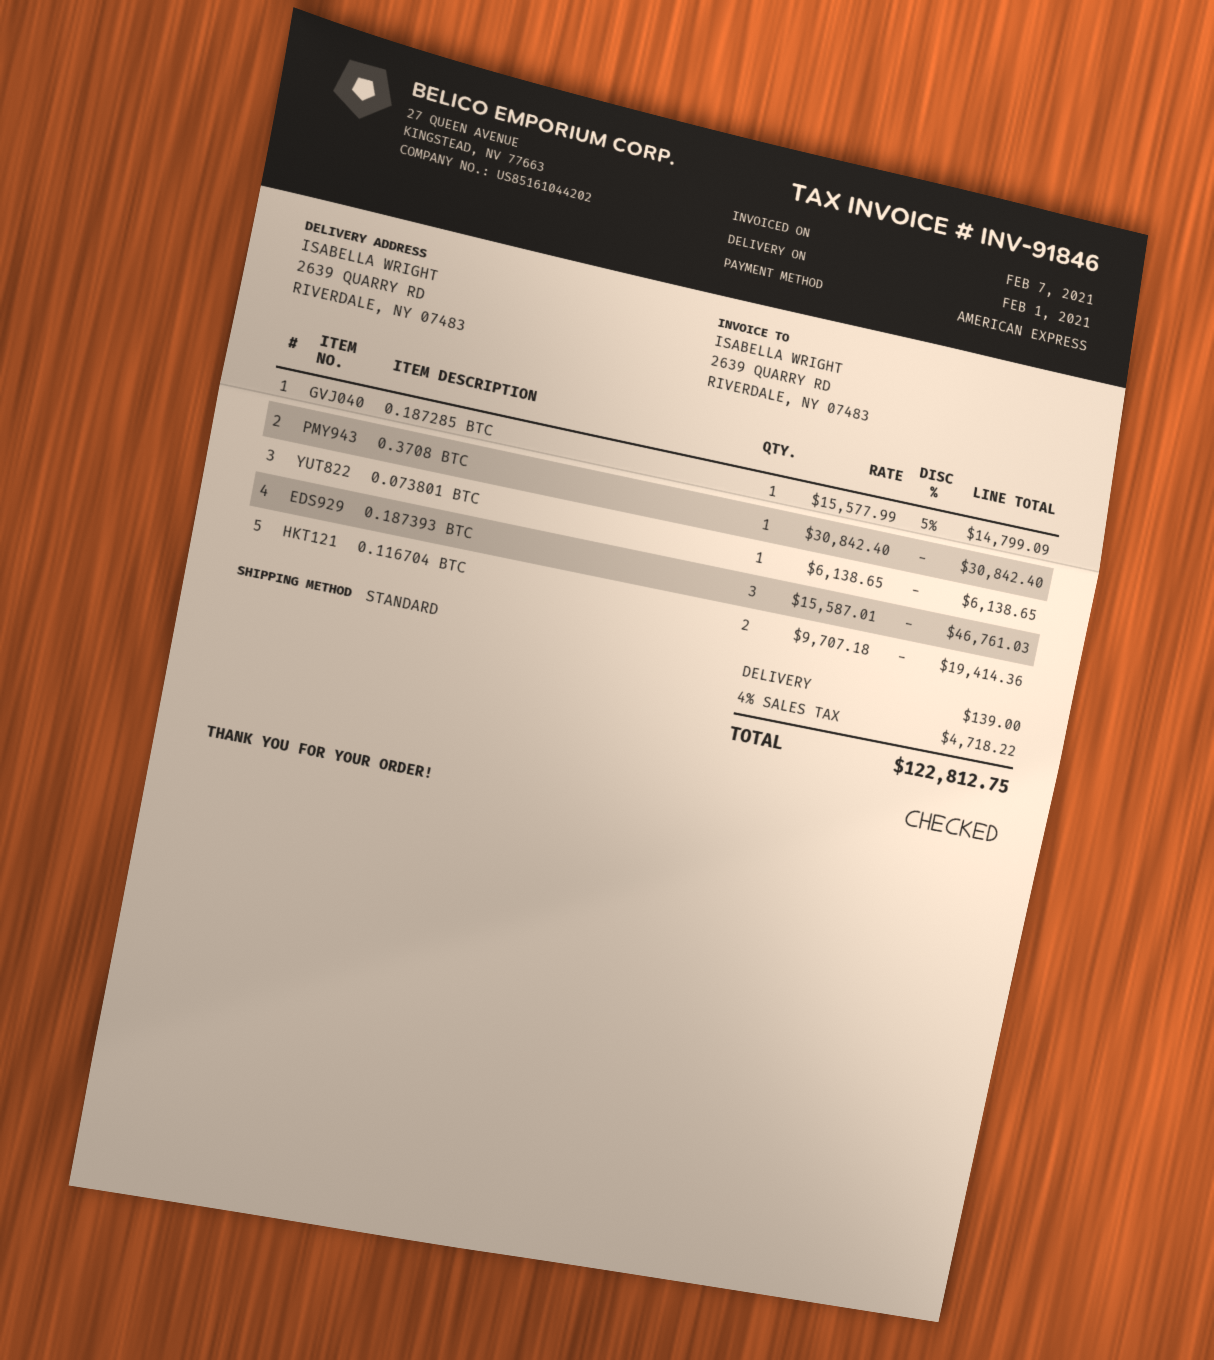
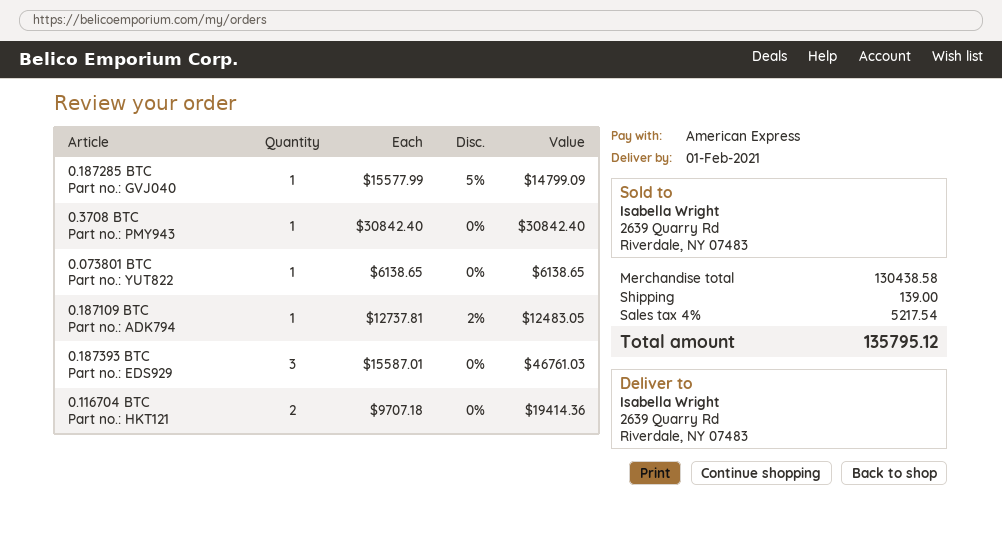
0.187109 BTC: none -> 1 x 12737.81 - 2% = 12483.05
tax: 4% = 4718.22 -> 4% = 5217.54
total: 122812.75 -> 135795.12

